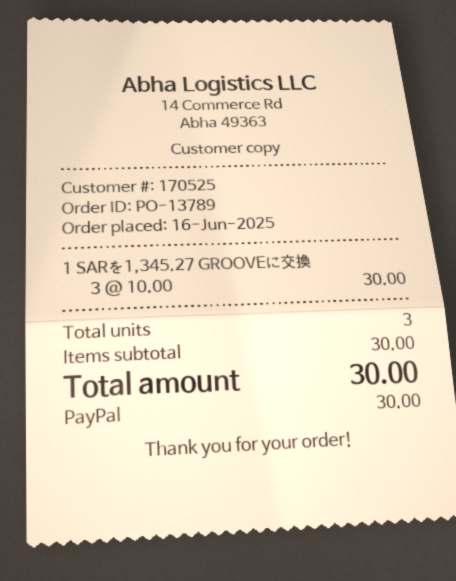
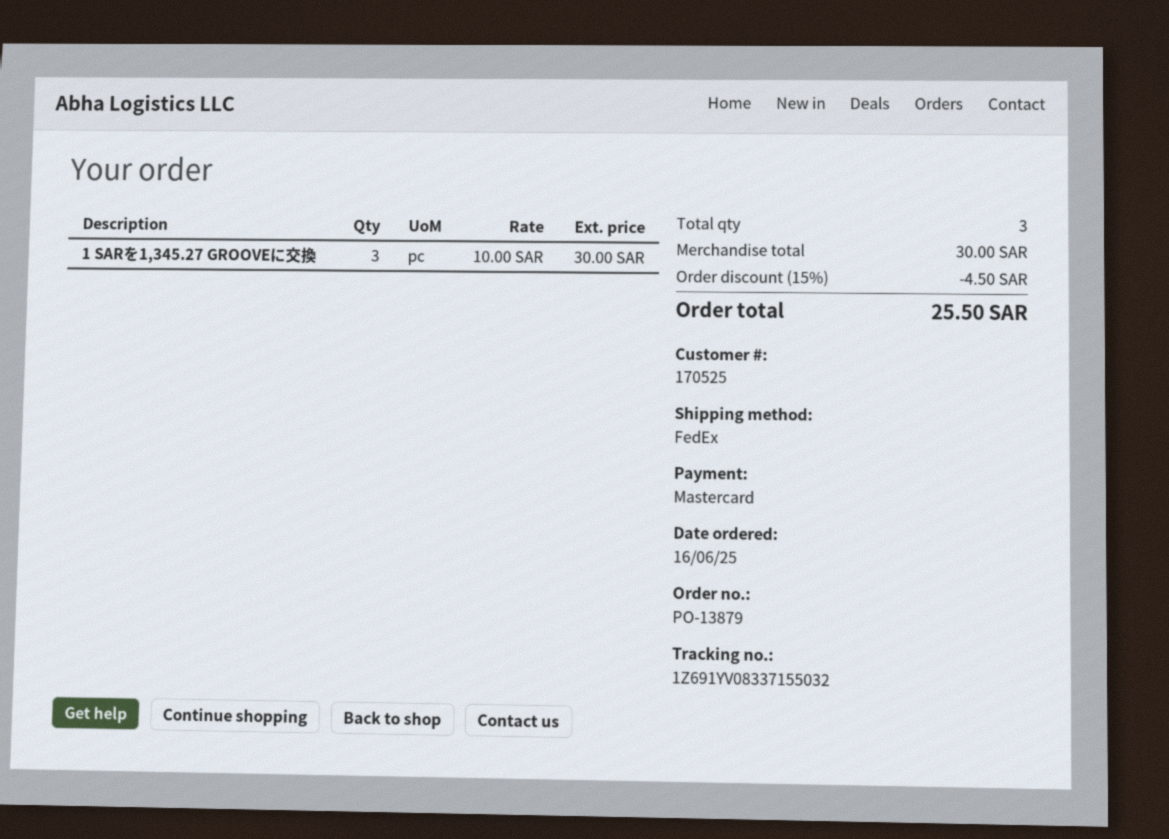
order number: PO-13789 -> PO-13879
payment method: PayPal -> Mastercard
discount: none -> 15% = 4.50
total: 30.00 -> 25.50

